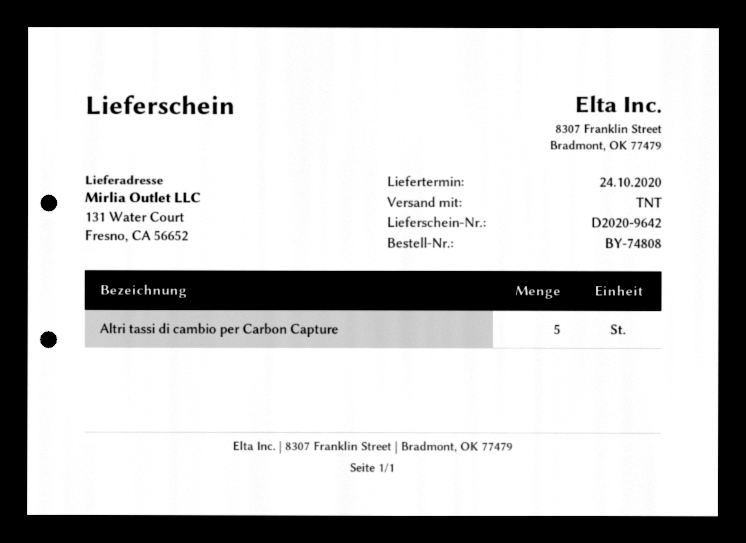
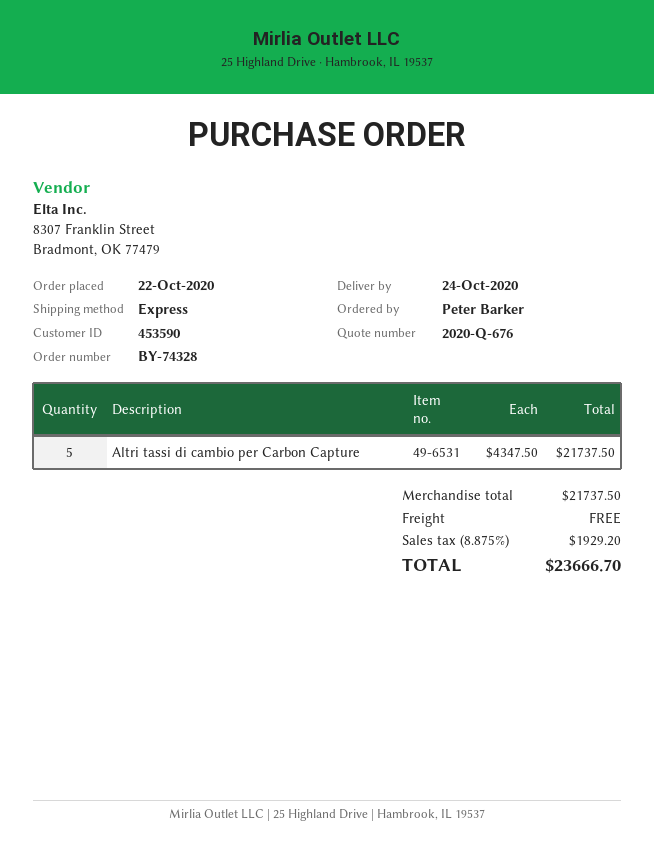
order number: BY-74808 -> BY-74328
shipping method: TNT -> express

